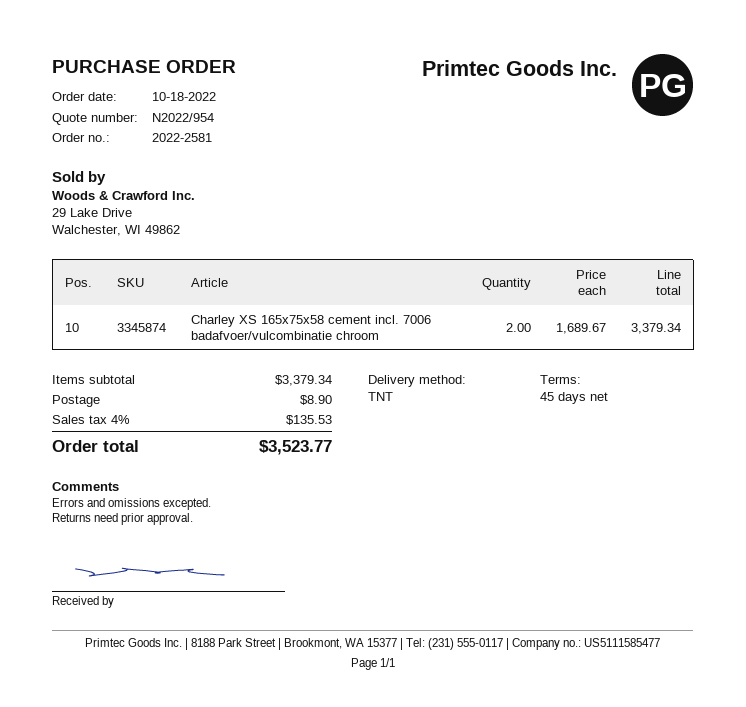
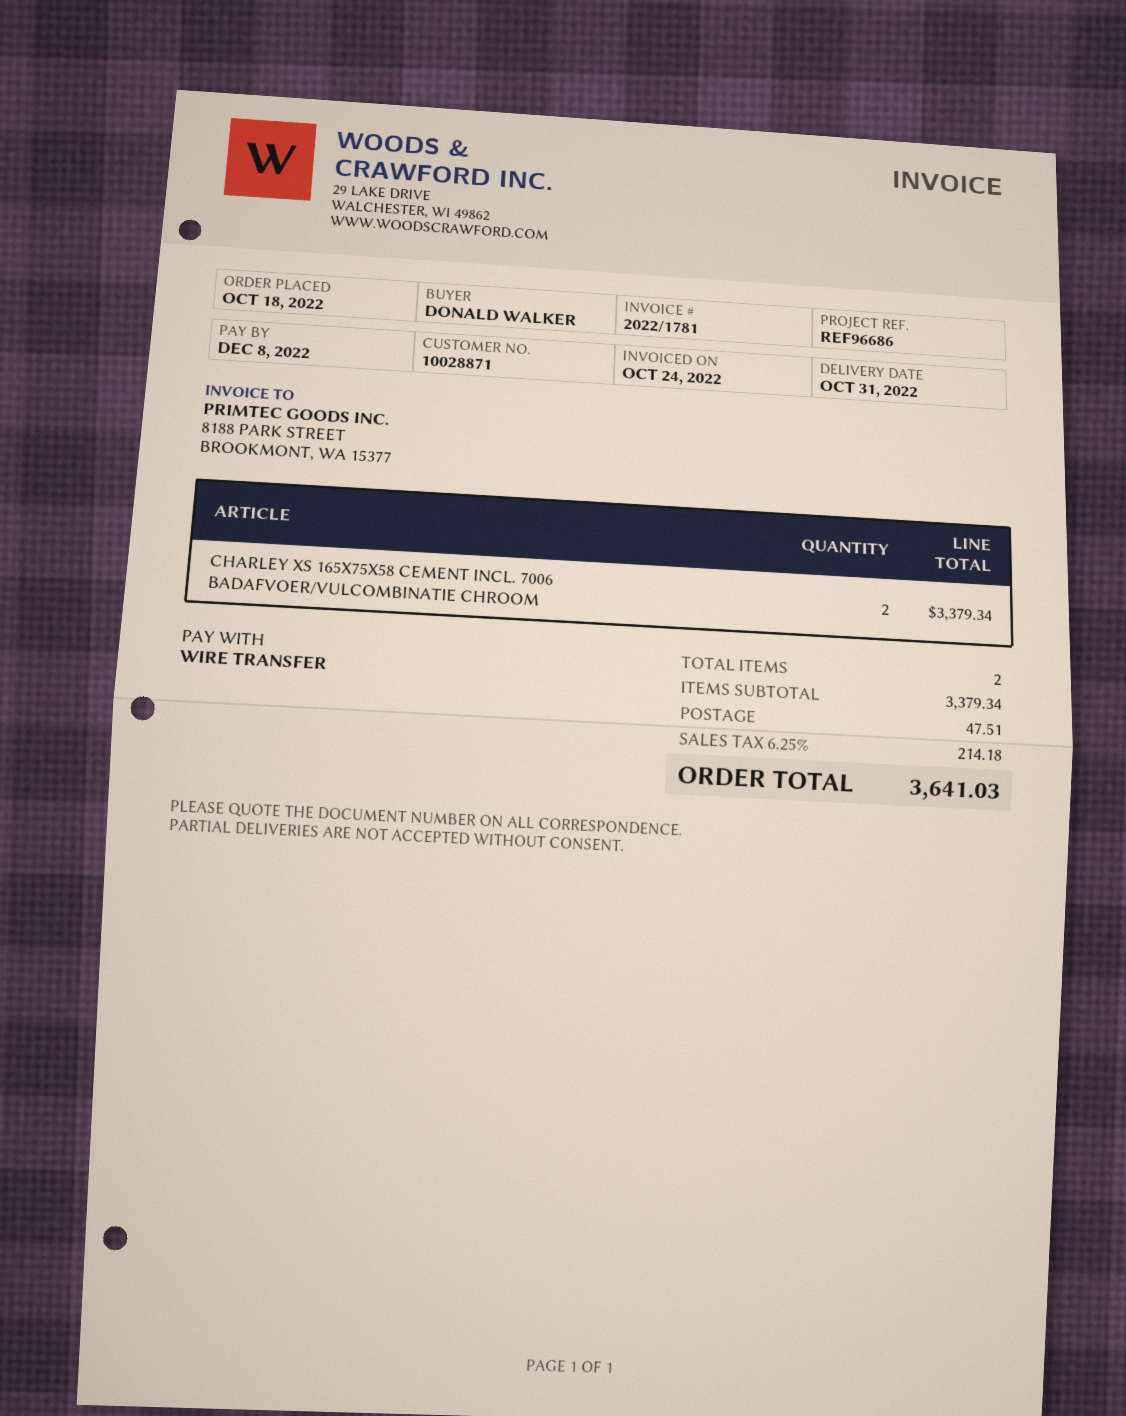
shipping: 8.90 -> 47.51
tax: 4% = 135.53 -> 6.25% = 214.18
total: 3523.77 -> 3641.03

